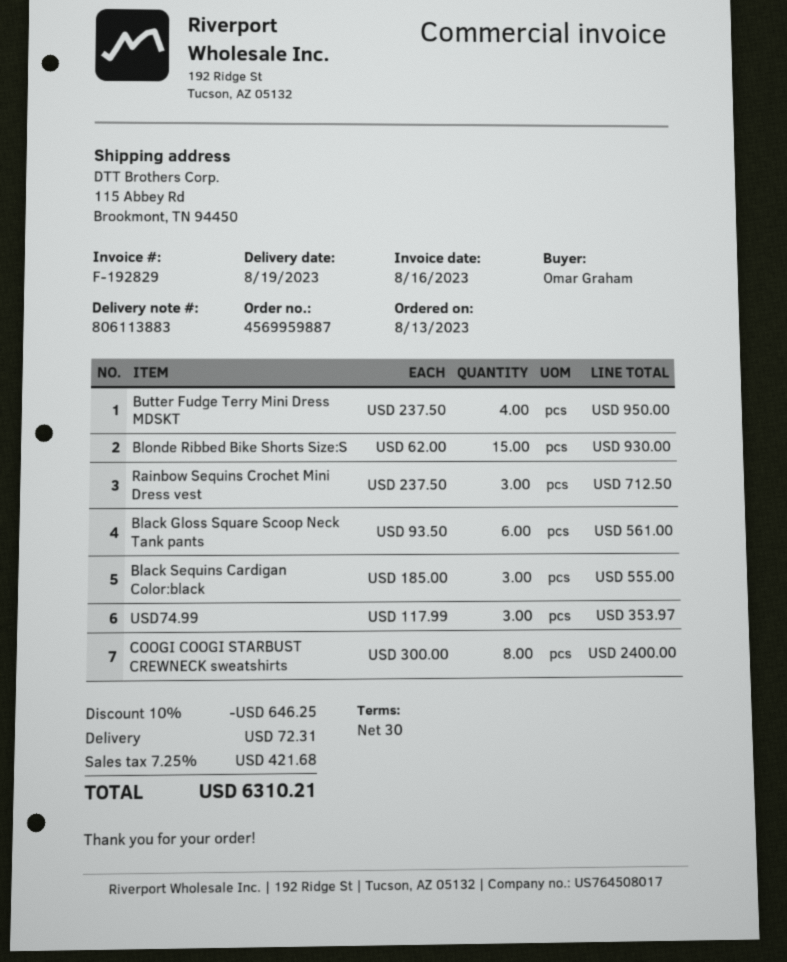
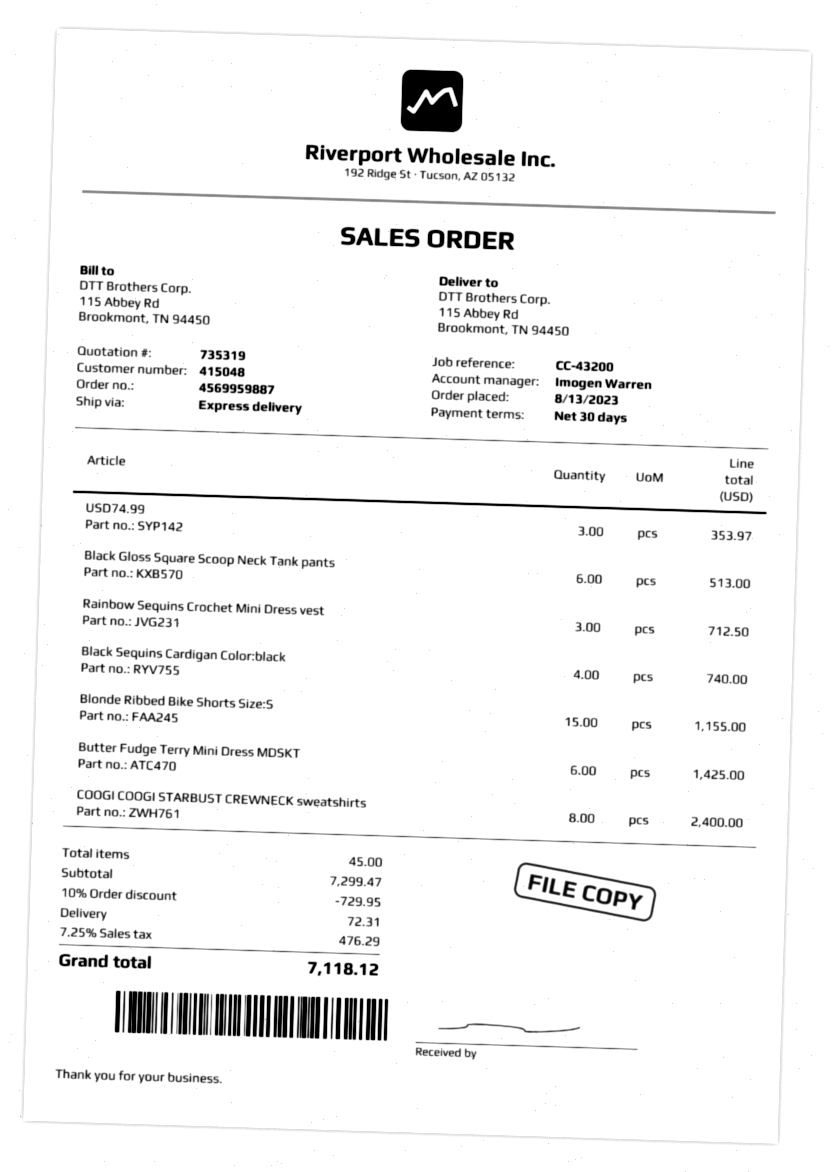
Butter Fudge Terry Mini Dress MDSKT: 4 for 950.00 -> 6 for 1425.00
Blonde Ribbed Bike Shorts Size:S: 15 for 930.00 -> 15 for 1155.00
Black Gloss Square Scoop Neck Tank pants: 6 for 561.00 -> 6 for 513.00
Black Sequins Cardigan Color:black: 3 for 555.00 -> 4 for 740.00
discount: 10% = 646.25 -> 10% = 729.95
tax: 7.25% = 421.68 -> 7.25% = 476.29
total: 6310.21 -> 7118.12

